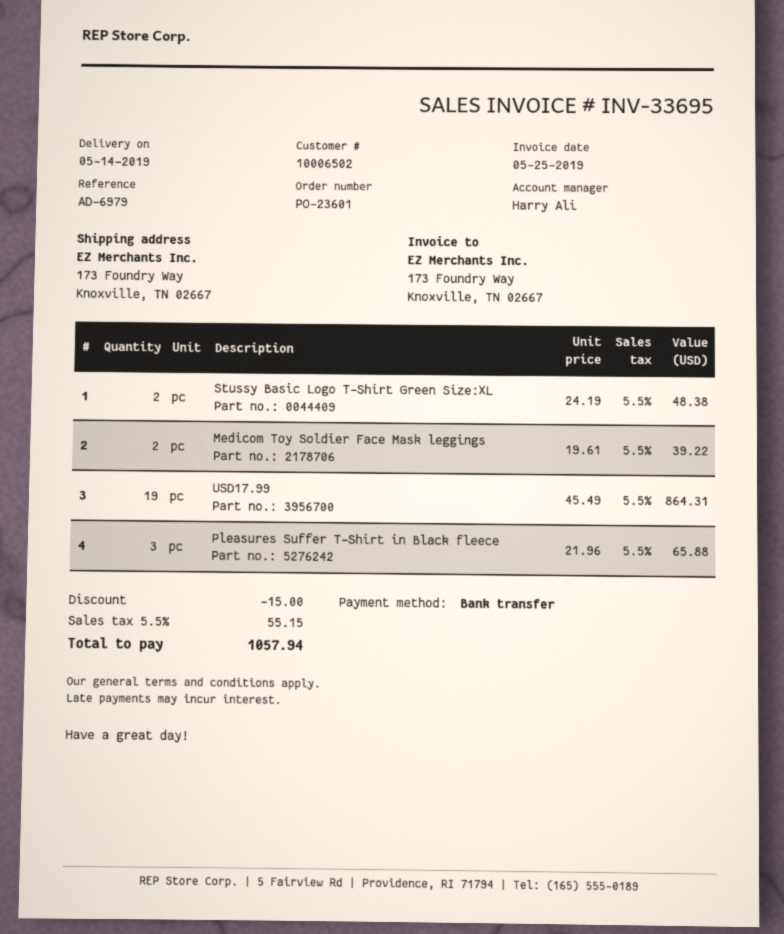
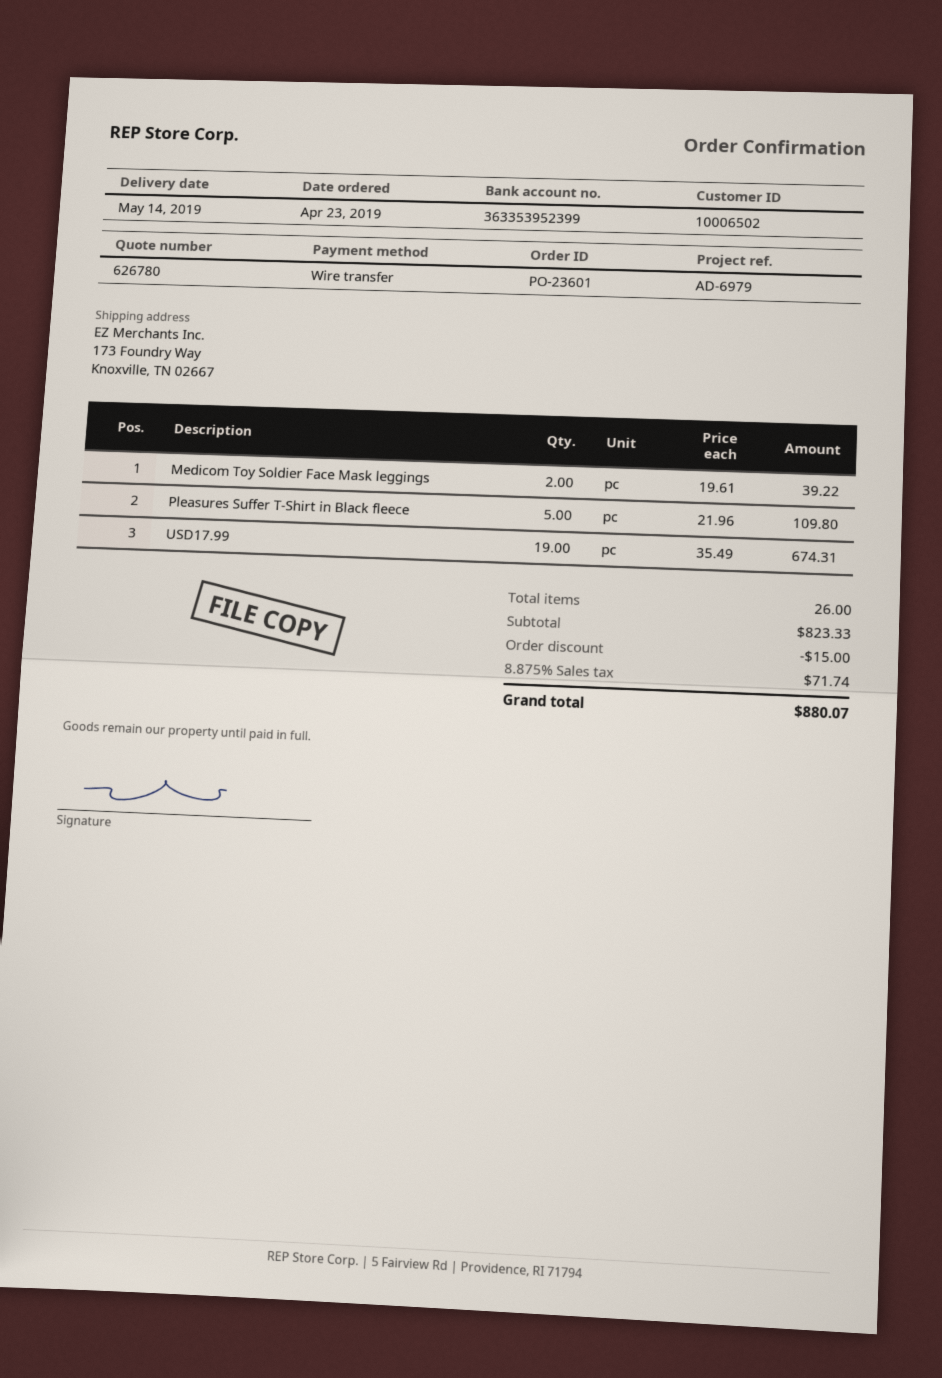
Stussy Basic Logo T-Shirt Green Size:XL: 2 x 24.19 = 48.38 -> none
USD17.99: 19 x 45.49 = 864.31 -> 19 x 35.49 = 674.31
Pleasures Suffer T-Shirt in Black fleece: 3 x 21.96 = 65.88 -> 5 x 21.96 = 109.80
tax: 5.5% = 55.15 -> 8.875% = 71.74
total: 1057.94 -> 880.07

